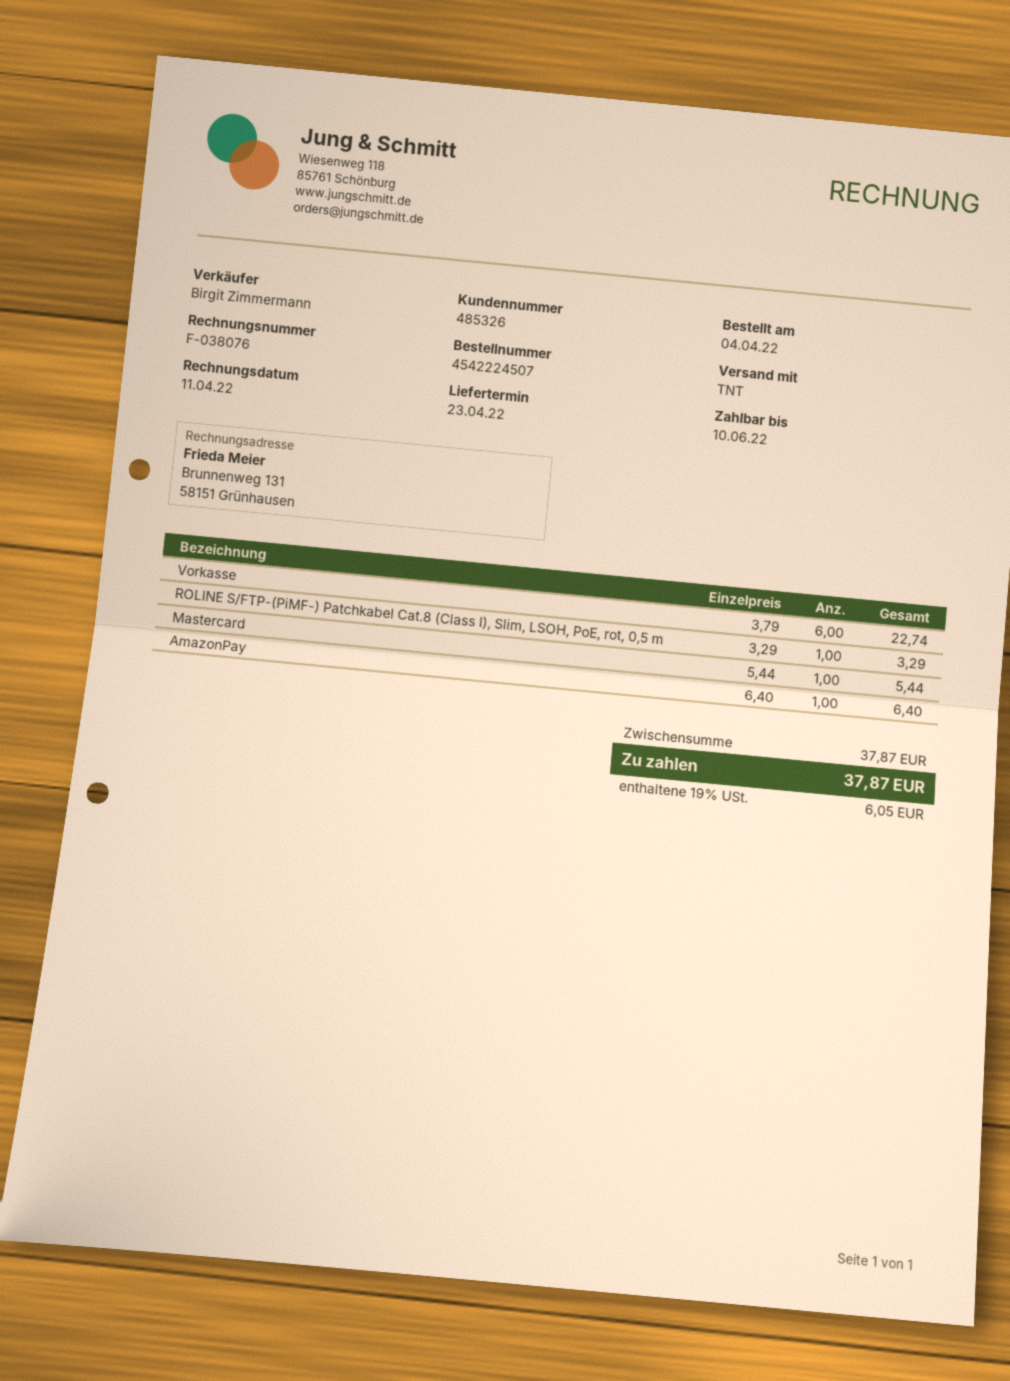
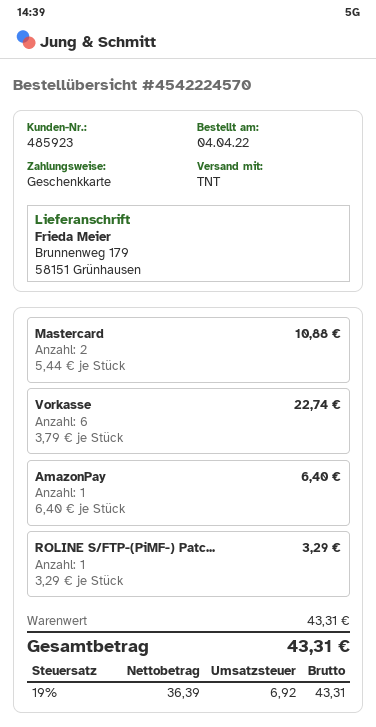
order number: 4542224507 -> 4542224570
customer number: 485326 -> 485923
Mastercard: 1 x 5.44 = 5.44 -> 2 x 5.44 = 10.88
subtotal: 37.87 -> 43.31
tax: 19% = 6.05 -> 19% = 6.92
total: 37.87 -> 43.31

